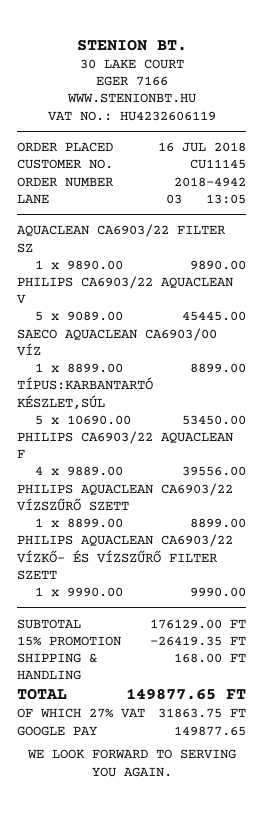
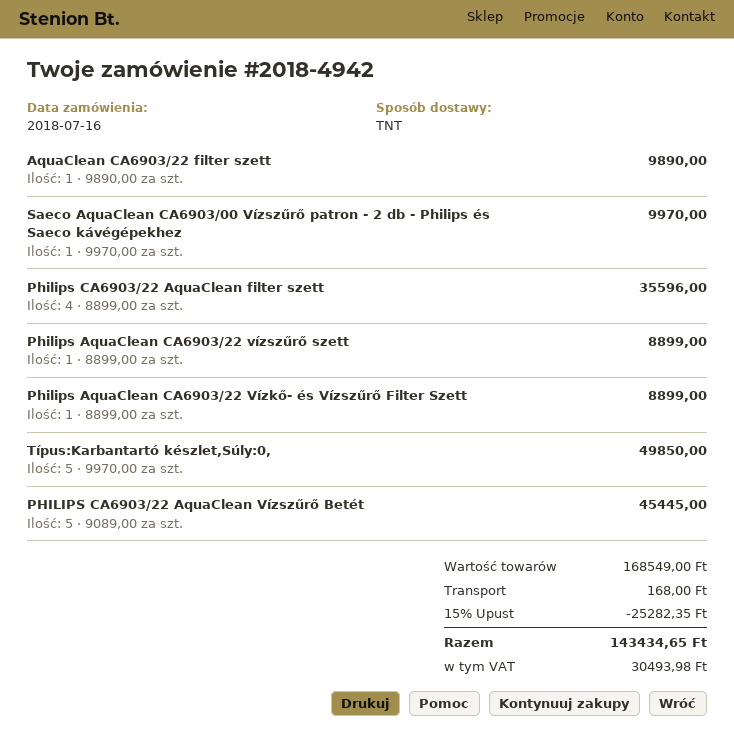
SAECO AQUACLEAN CA6903/00 VÍZ: 1 x 8899.00 = 8899.00 -> 1 x 9970.00 = 9970.00
TÍPUS:KARBANTARTÓ KÉSZLET,SÚL: 5 x 10690.00 = 53450.00 -> 5 x 9970.00 = 49850.00
PHILIPS CA6903/22 AQUACLEAN F: 4 x 9889.00 = 39556.00 -> 4 x 8899.00 = 35596.00
PHILIPS AQUACLEAN CA6903/22 VÍZKŐ- ÉS VÍZSZŰRŐ FILTER SZETT: 1 x 9990.00 = 9990.00 -> 1 x 8899.00 = 8899.00
subtotal: 176129.00 -> 168549.00
discount: 15% = 26419.35 -> 15% = 25282.35
tax: 31863.75 -> 30493.98
total: 149877.65 -> 143434.65

